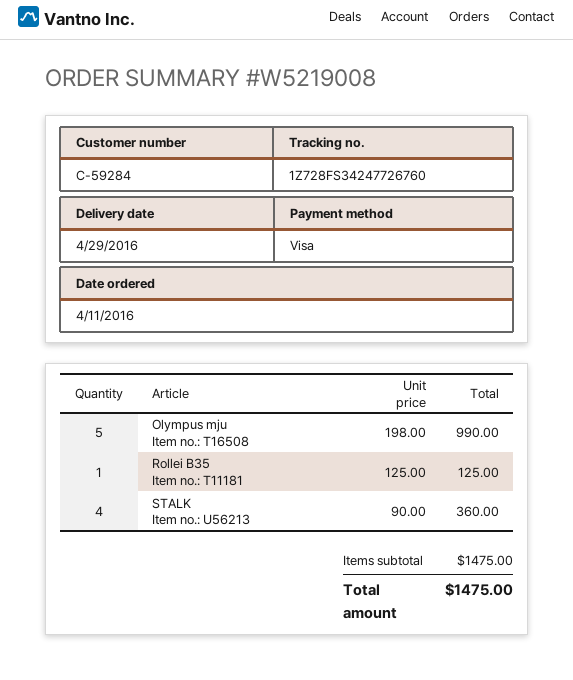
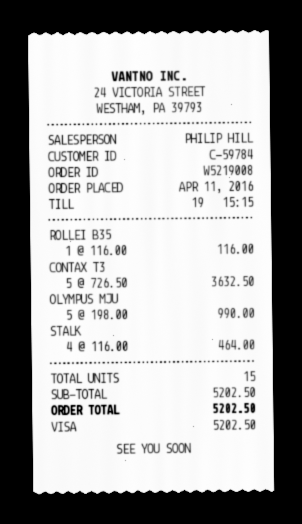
customer number: C-59284 -> C-59784
Rollei B35: 1 x 125.00 = 125.00 -> 1 x 116.00 = 116.00
STALK: 4 x 90.00 = 360.00 -> 4 x 116.00 = 464.00
CONTAX T3: none -> 5 x 726.50 = 3632.50
subtotal: 1475.00 -> 5202.50
total: 1475.00 -> 5202.50

